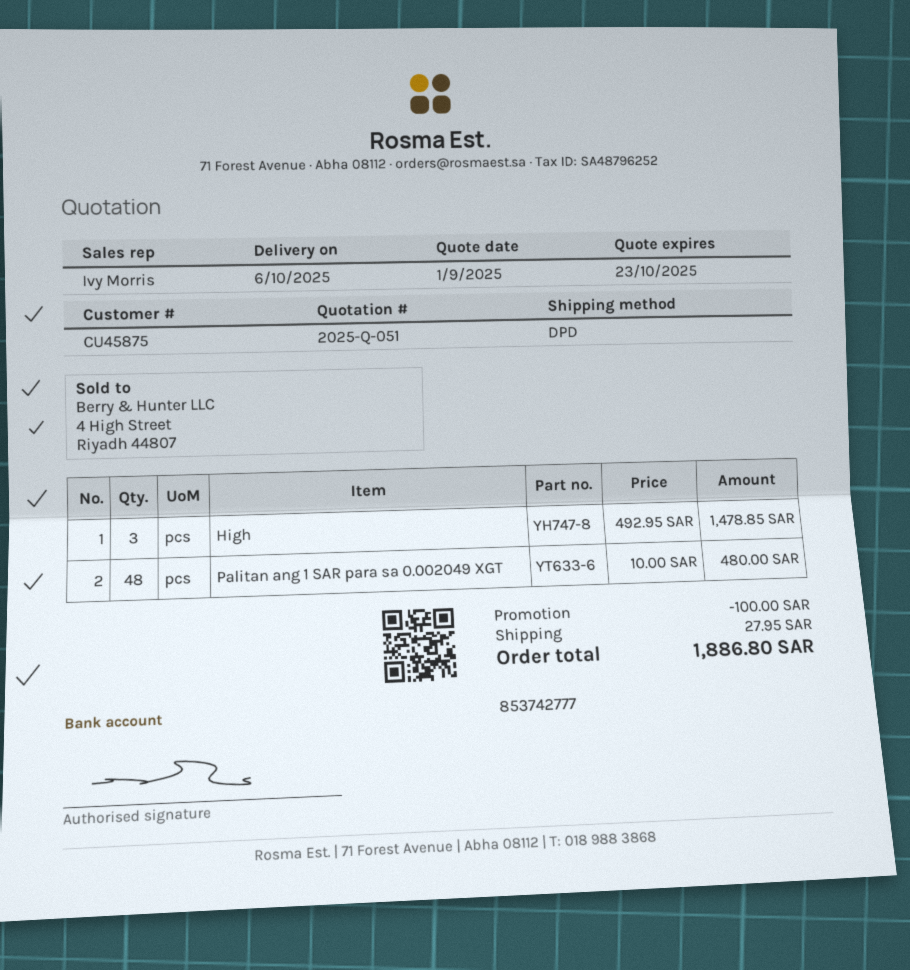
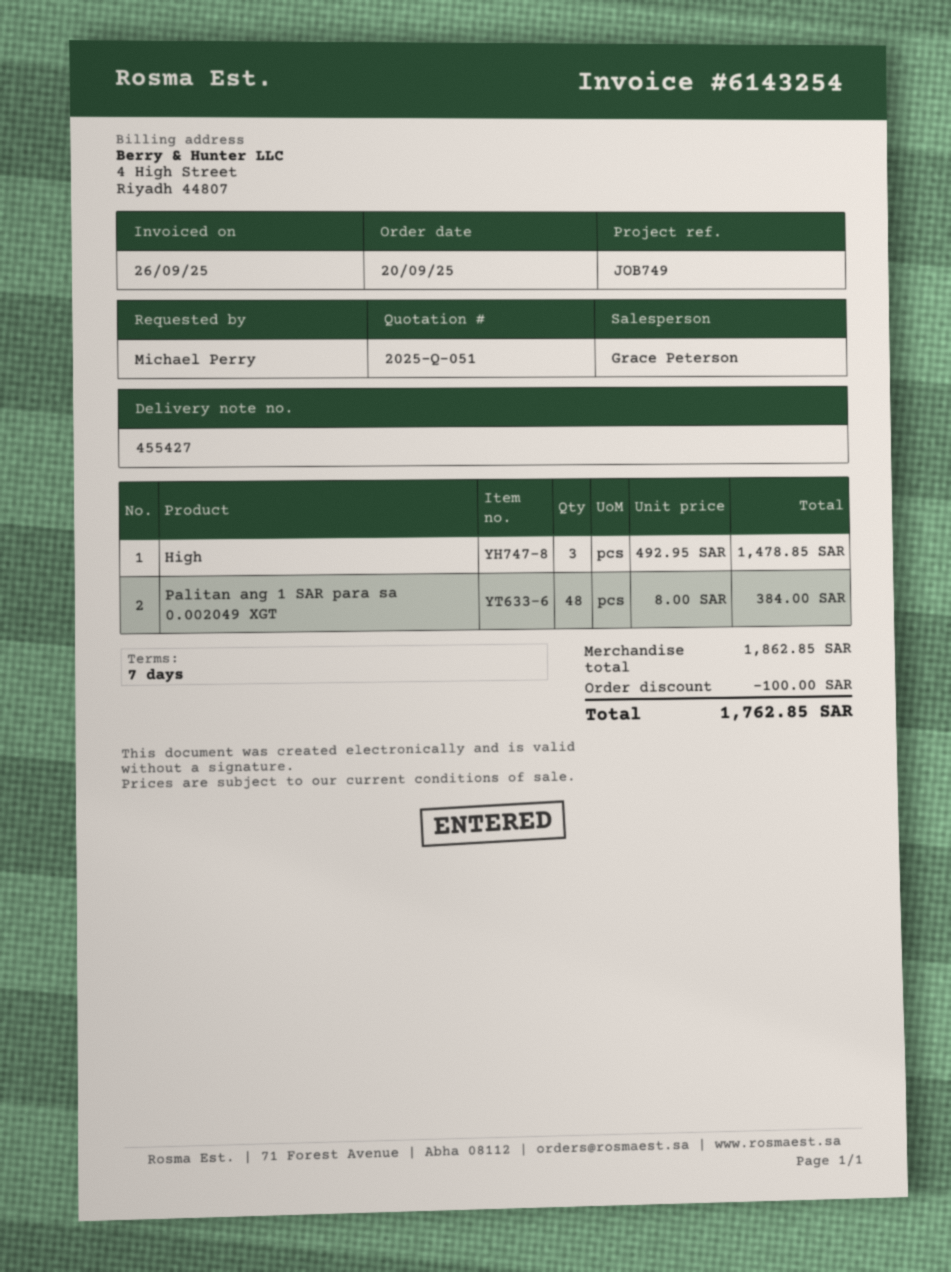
sales rep: Ivy Morris -> Grace Peterson
Palitan ang 1 SAR para sa 0.002049 XGT: 48 x 10.00 = 480.00 -> 48 x 8.00 = 384.00
shipping: 27.95 -> none
total: 1886.80 -> 1762.85

